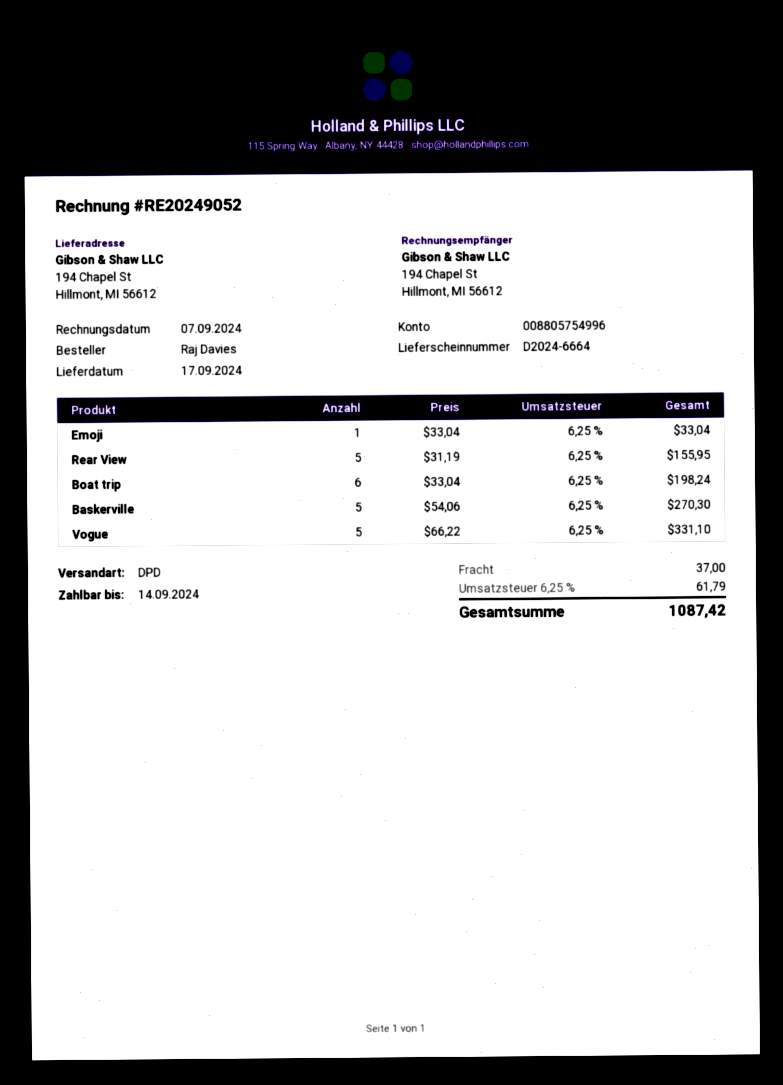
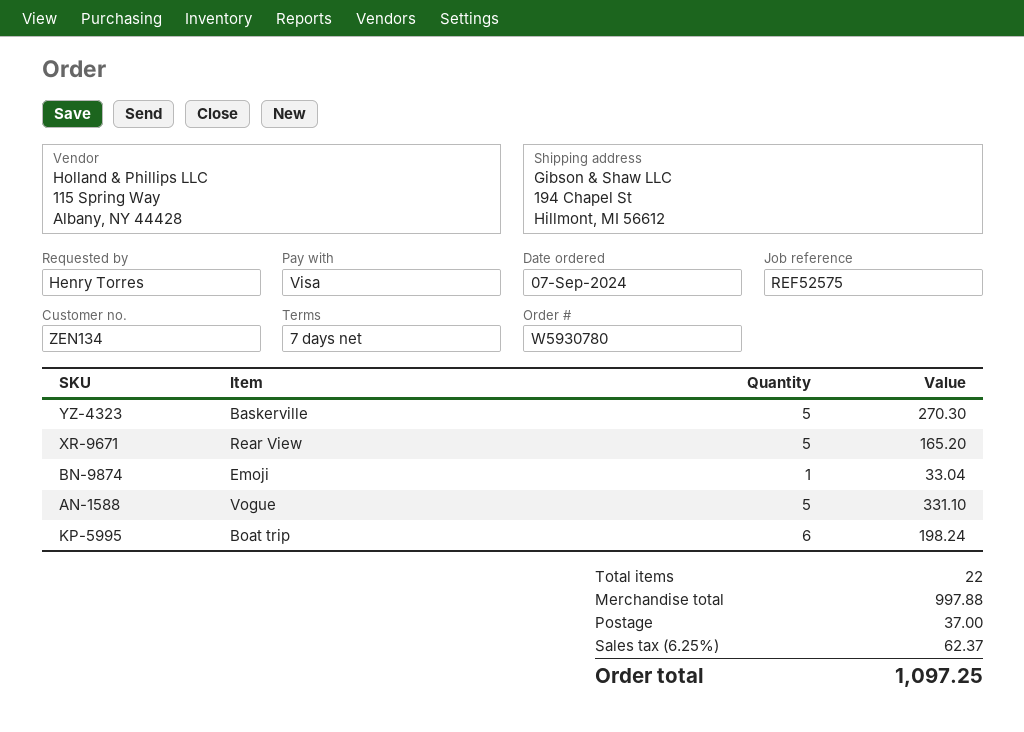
ordered by: Raj Davies -> Henry Torres
Rear View: 5 for 155.95 -> 5 for 165.20
tax: 6.25% = 61.79 -> 6.25% = 62.37
total: 1087.42 -> 1097.25

